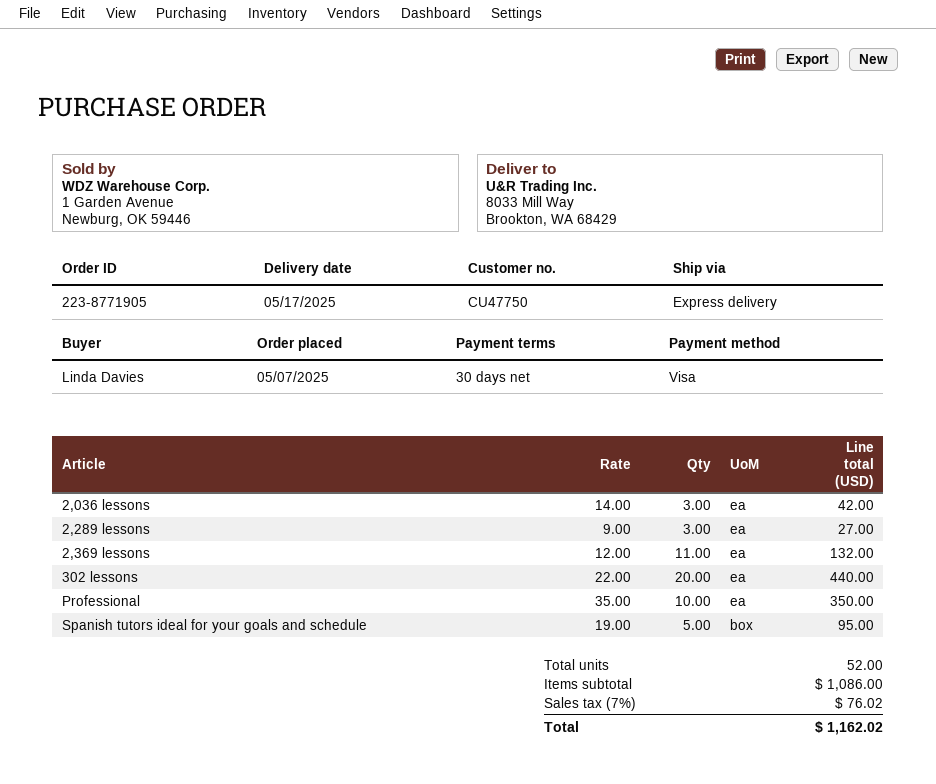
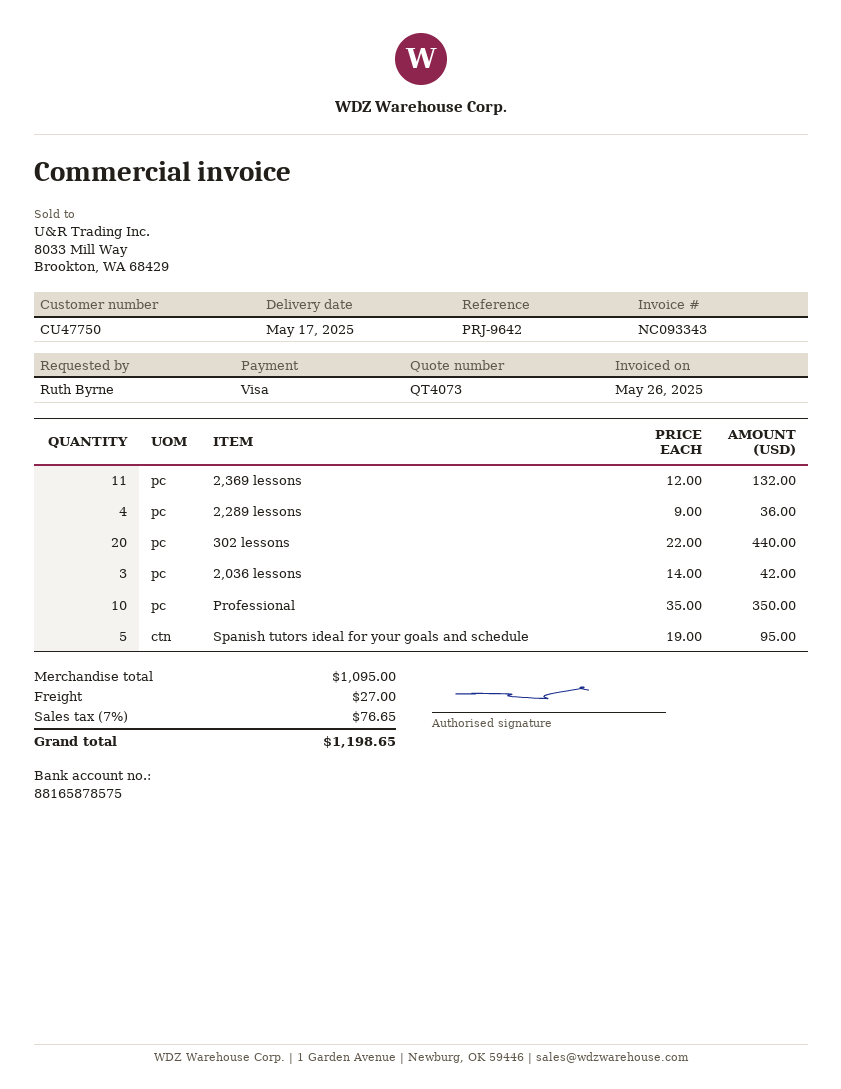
ordered by: Linda Davies -> Ruth Byrne
2,289 lessons: 3 x 9.00 = 27.00 -> 4 x 9.00 = 36.00
subtotal: 1086.00 -> 1095.00
shipping: none -> 27.00
tax: 7% = 76.02 -> 7% = 76.65
total: 1162.02 -> 1198.65

